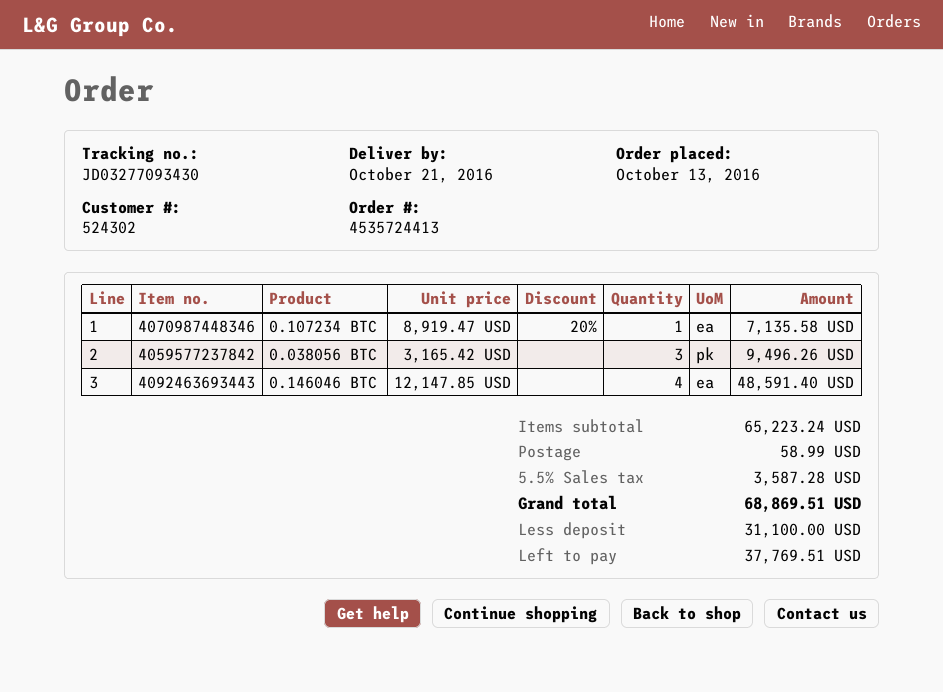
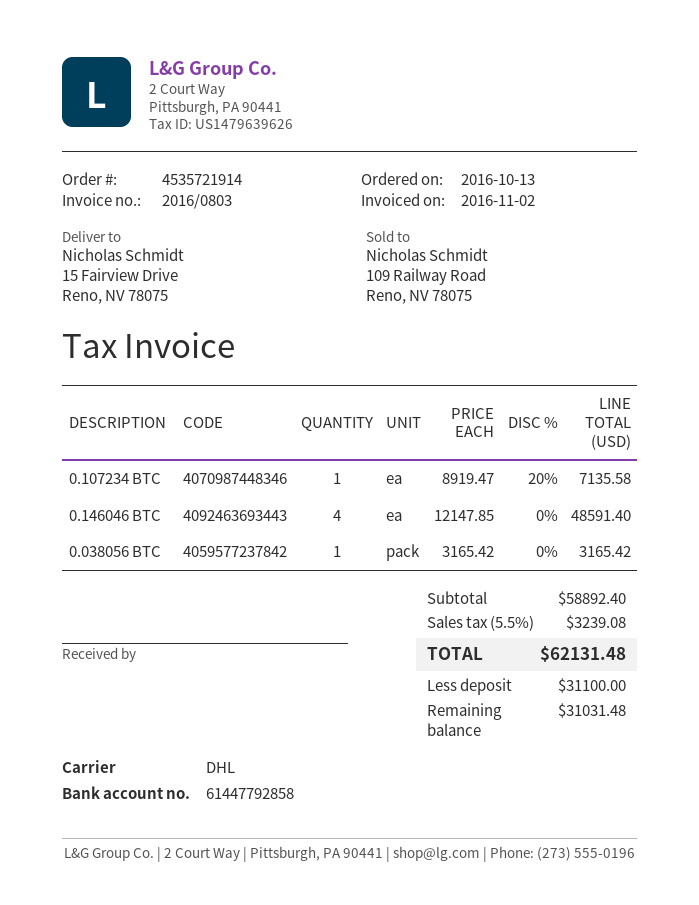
order number: 4535724413 -> 4535721914
0.038056 BTC: 3 x 3165.42 = 9496.26 -> 1 x 3165.42 = 3165.42
subtotal: 65223.24 -> 58892.40
shipping: 58.99 -> none
tax: 5.5% = 3587.28 -> 5.5% = 3239.08
total: 68869.51 -> 62131.48
balance: 37769.51 -> 31031.48

